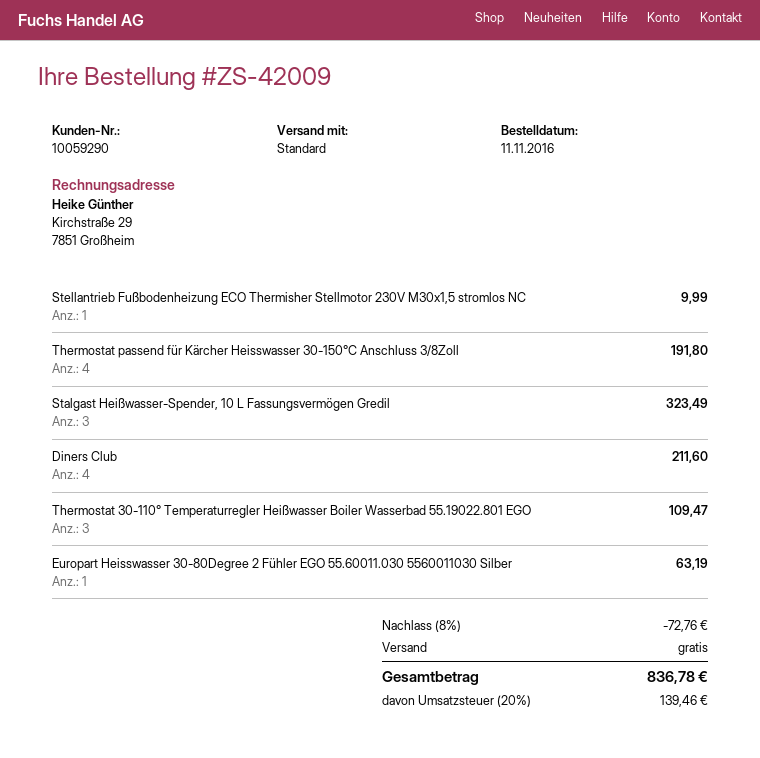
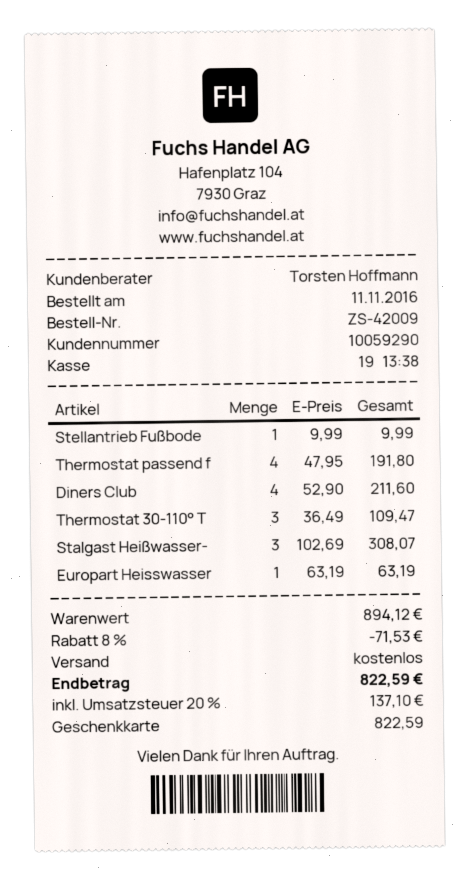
Stalgast Heißwasser-Spender, 10 L Fassungsvermögen Gredil: 3 for 323.49 -> 3 for 308.07
discount: 8% = 72.76 -> 8% = 71.53
tax: 20% = 139.46 -> 20% = 137.10
total: 836.78 -> 822.59

